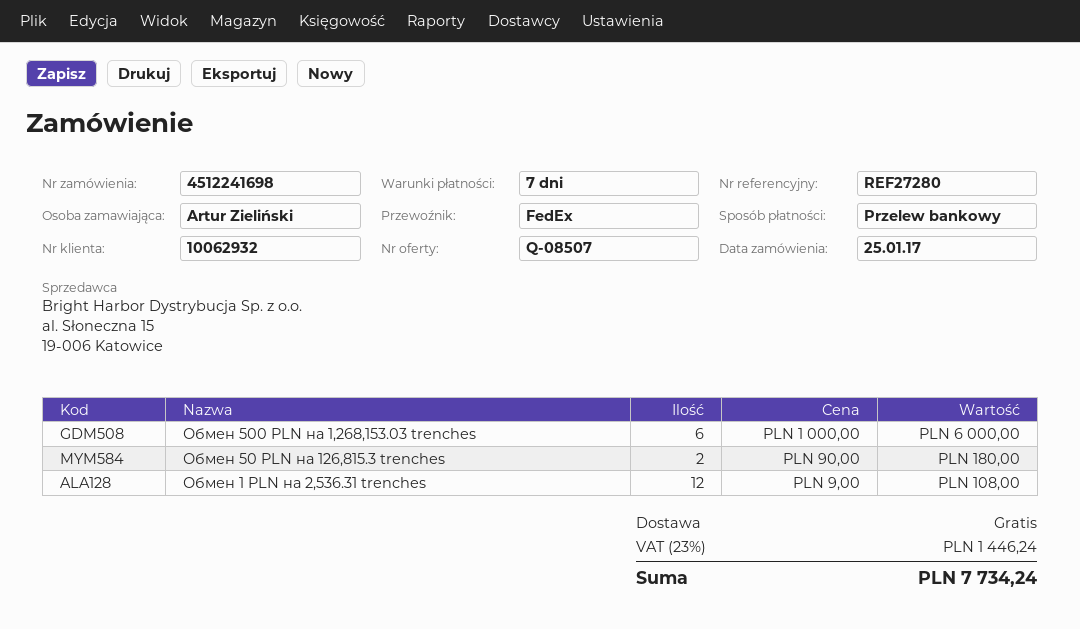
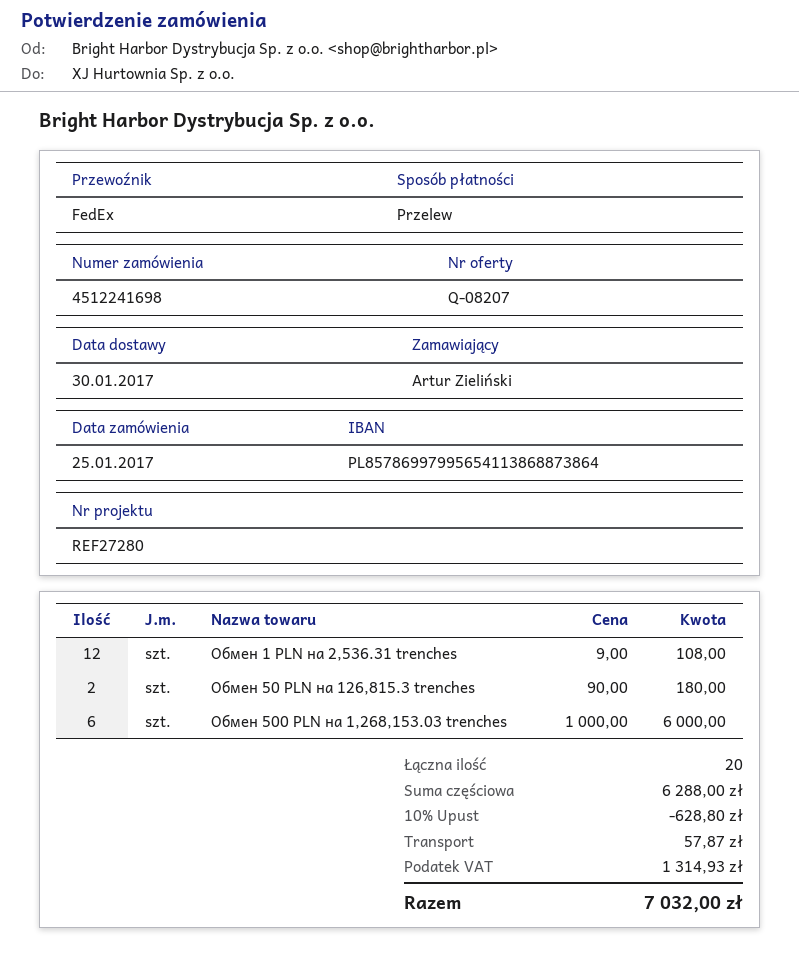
quote number: Q-08507 -> Q-08207
discount: none -> 10% = 628.80
shipping: 0.00 -> 57.87
tax: 1446.24 -> 1314.93
total: 7734.24 -> 7032.00

